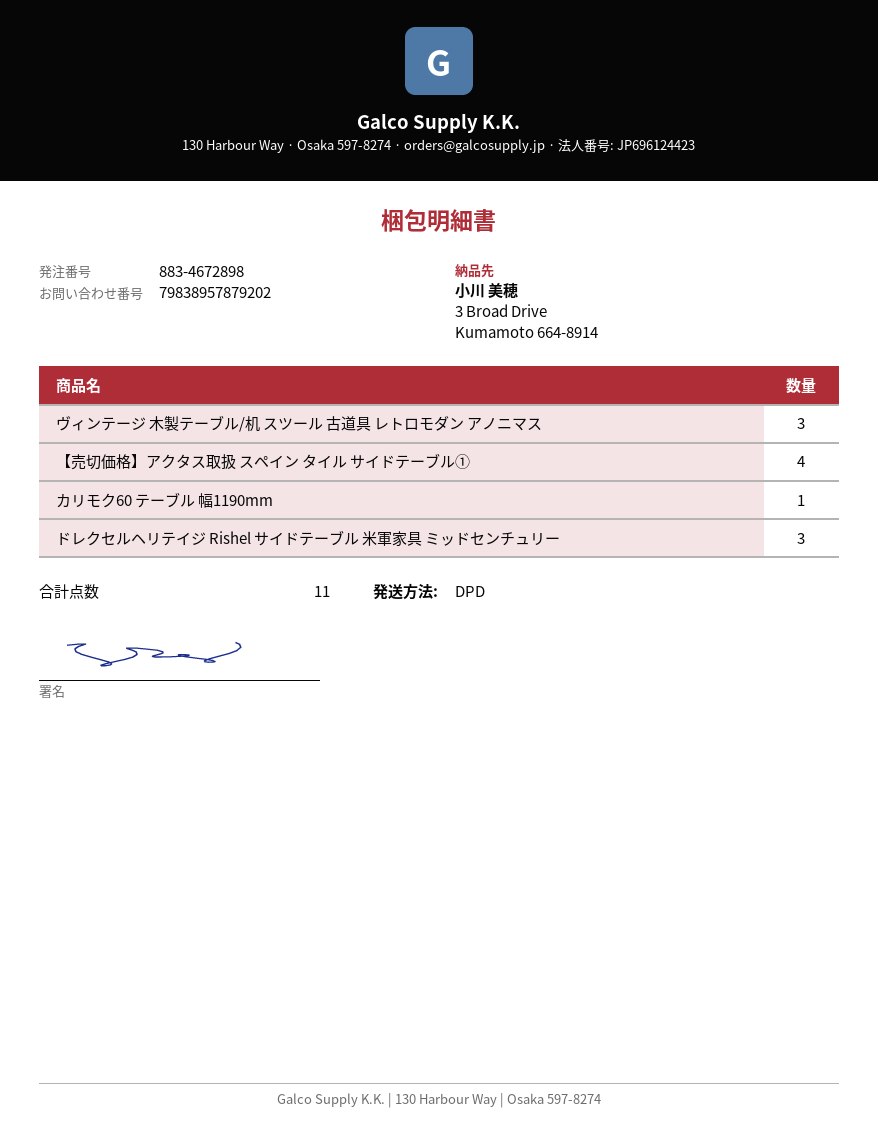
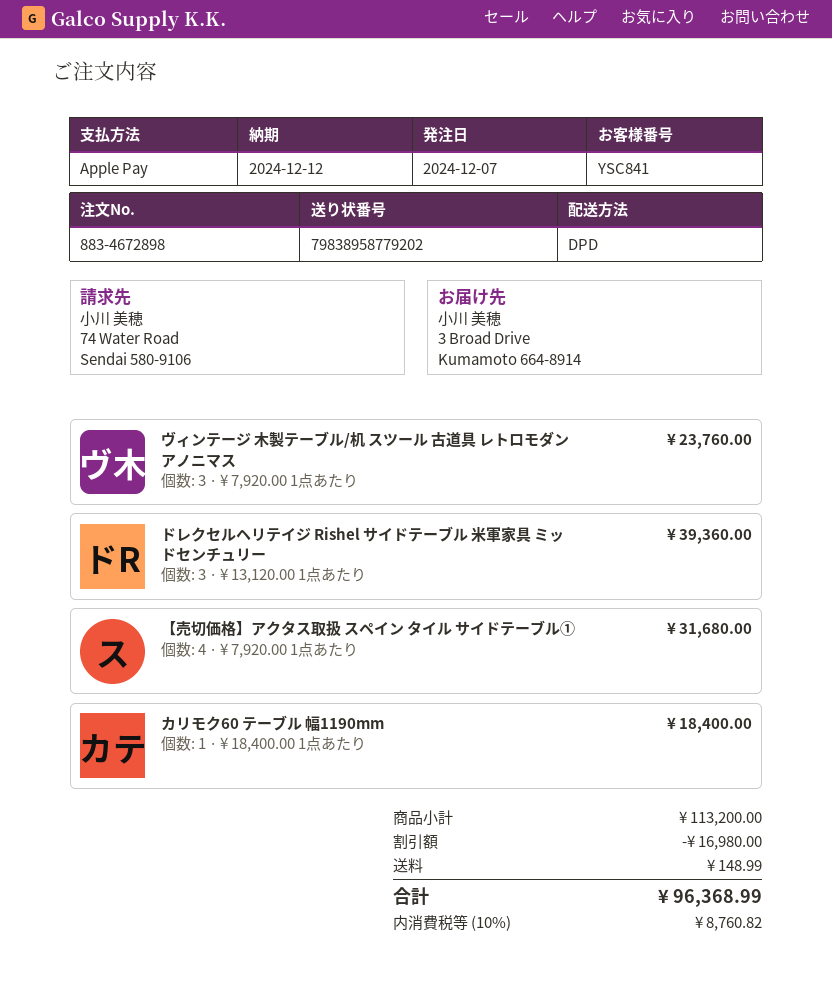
tracking number: 79838957879202 -> 79838958779202

